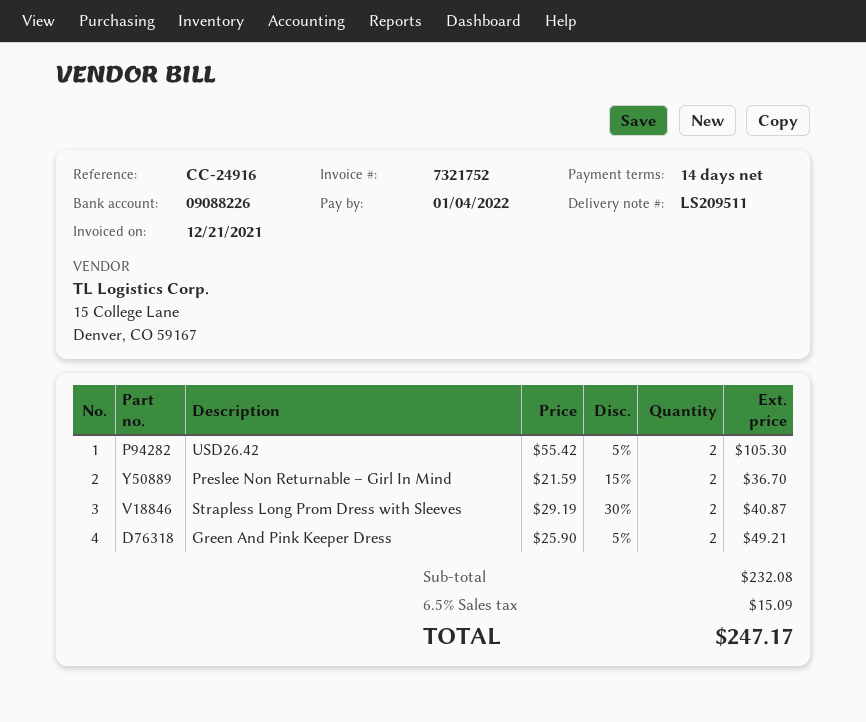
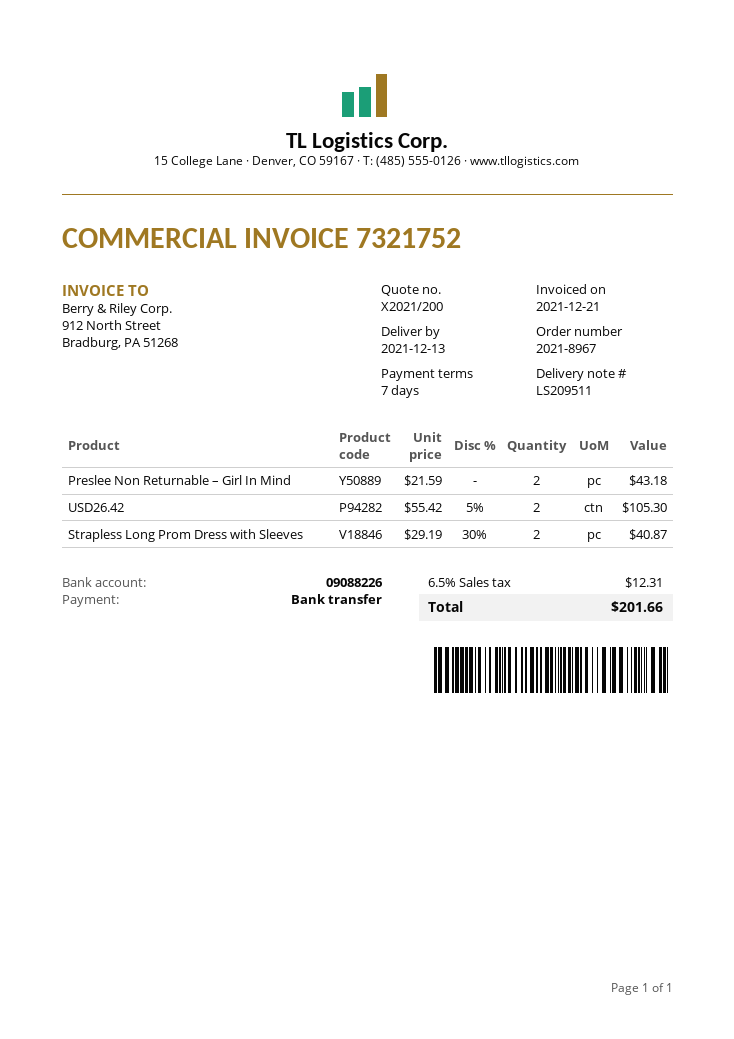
payment terms: 14 days -> 7 days
Preslee Non Returnable – Girl In Mind: 2 x 21.59 - 15% = 36.70 -> 2 x 21.59 = 43.18
Green And Pink Keeper Dress: 2 x 25.90 - 5% = 49.21 -> none
tax: 6.5% = 15.09 -> 6.5% = 12.31
total: 247.17 -> 201.66

